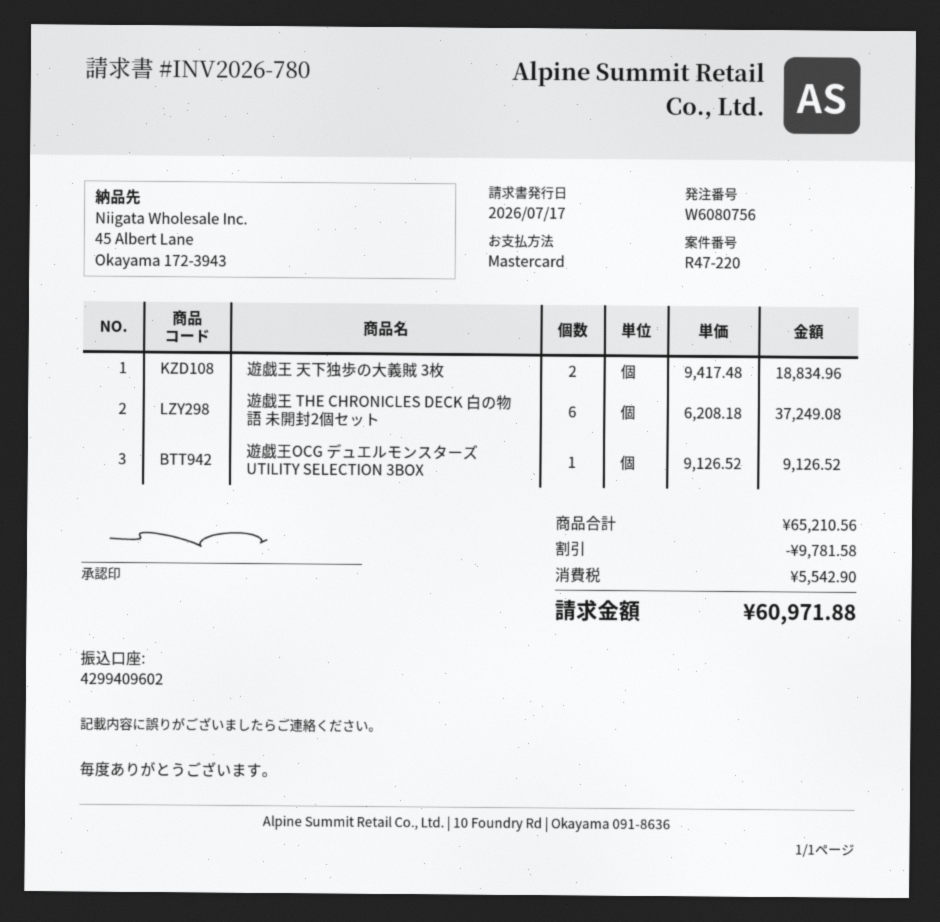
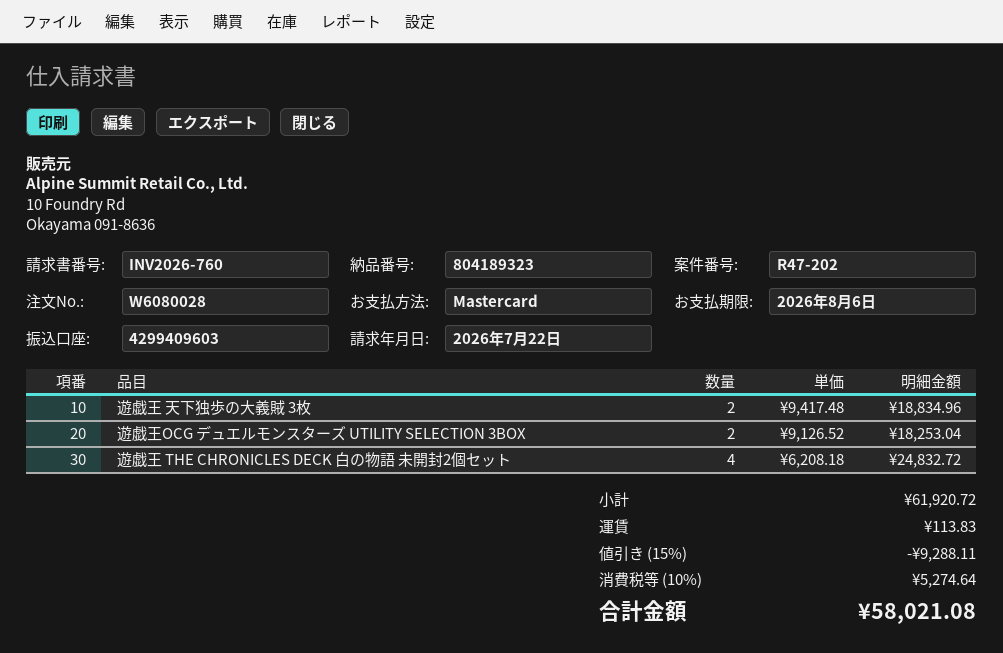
order number: W6080756 -> W6080028
invoice number: INV2026-780 -> INV2026-760
invoice date: 2026-07-17 -> 2026-07-22
reference: R47-220 -> R47-202
bank account: 4299409602 -> 4299409603
遊戯王 THE CHRONICLES DECK 白の物語 未開封2個セット: 6 x 6208.18 = 37249.08 -> 4 x 6208.18 = 24832.72
遊戯王OCG デュエルモンスターズ UTILITY SELECTION 3BOX: 1 x 9126.52 = 9126.52 -> 2 x 9126.52 = 18253.04
subtotal: 65210.56 -> 61920.72
discount: 9781.58 -> 9288.11
shipping: none -> 113.83
tax: 5542.90 -> 5274.64
total: 60971.88 -> 58021.08

